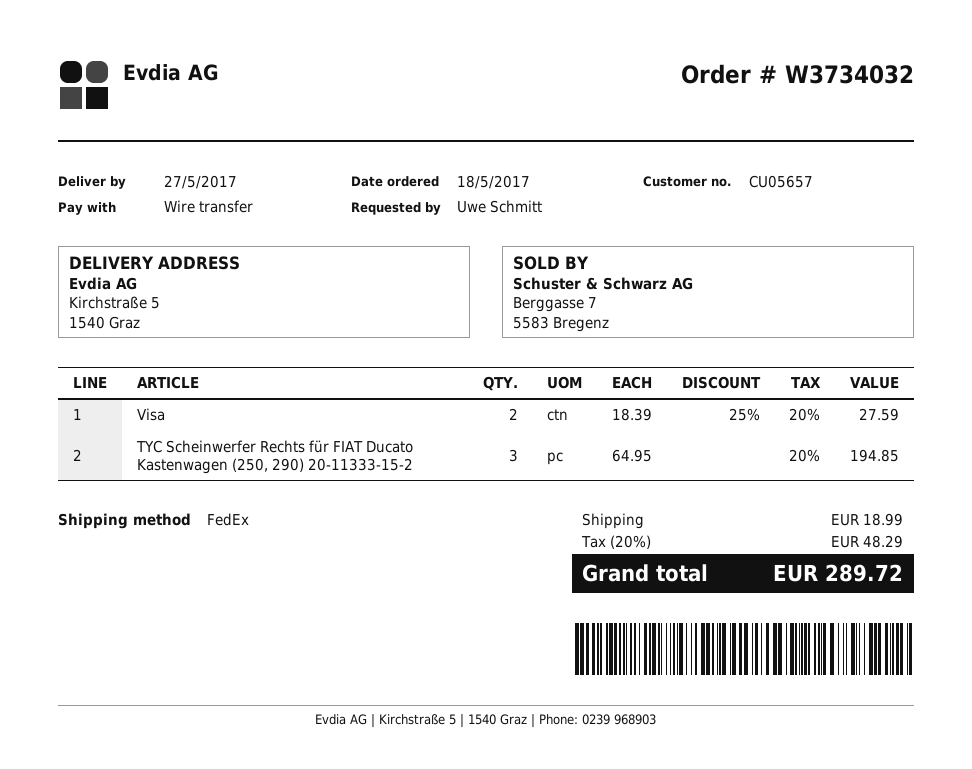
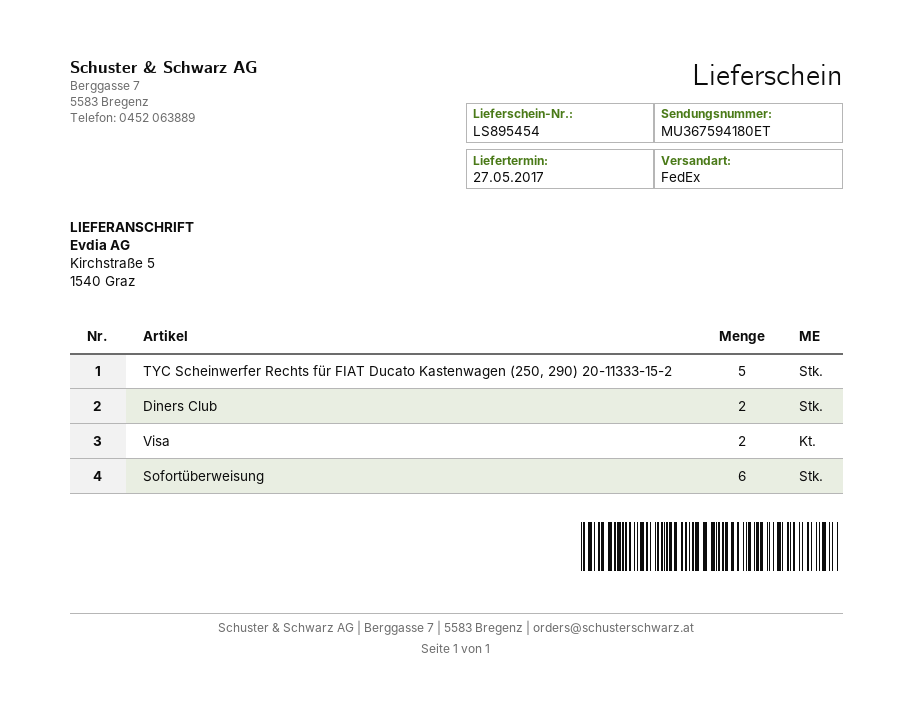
TYC Scheinwerfer Rechts für FIAT Ducato Kastenwagen (250, 290) 20-11333-15-2: 3 -> 5
Diners Club: none -> 2
Sofortüberweisung: none -> 6

